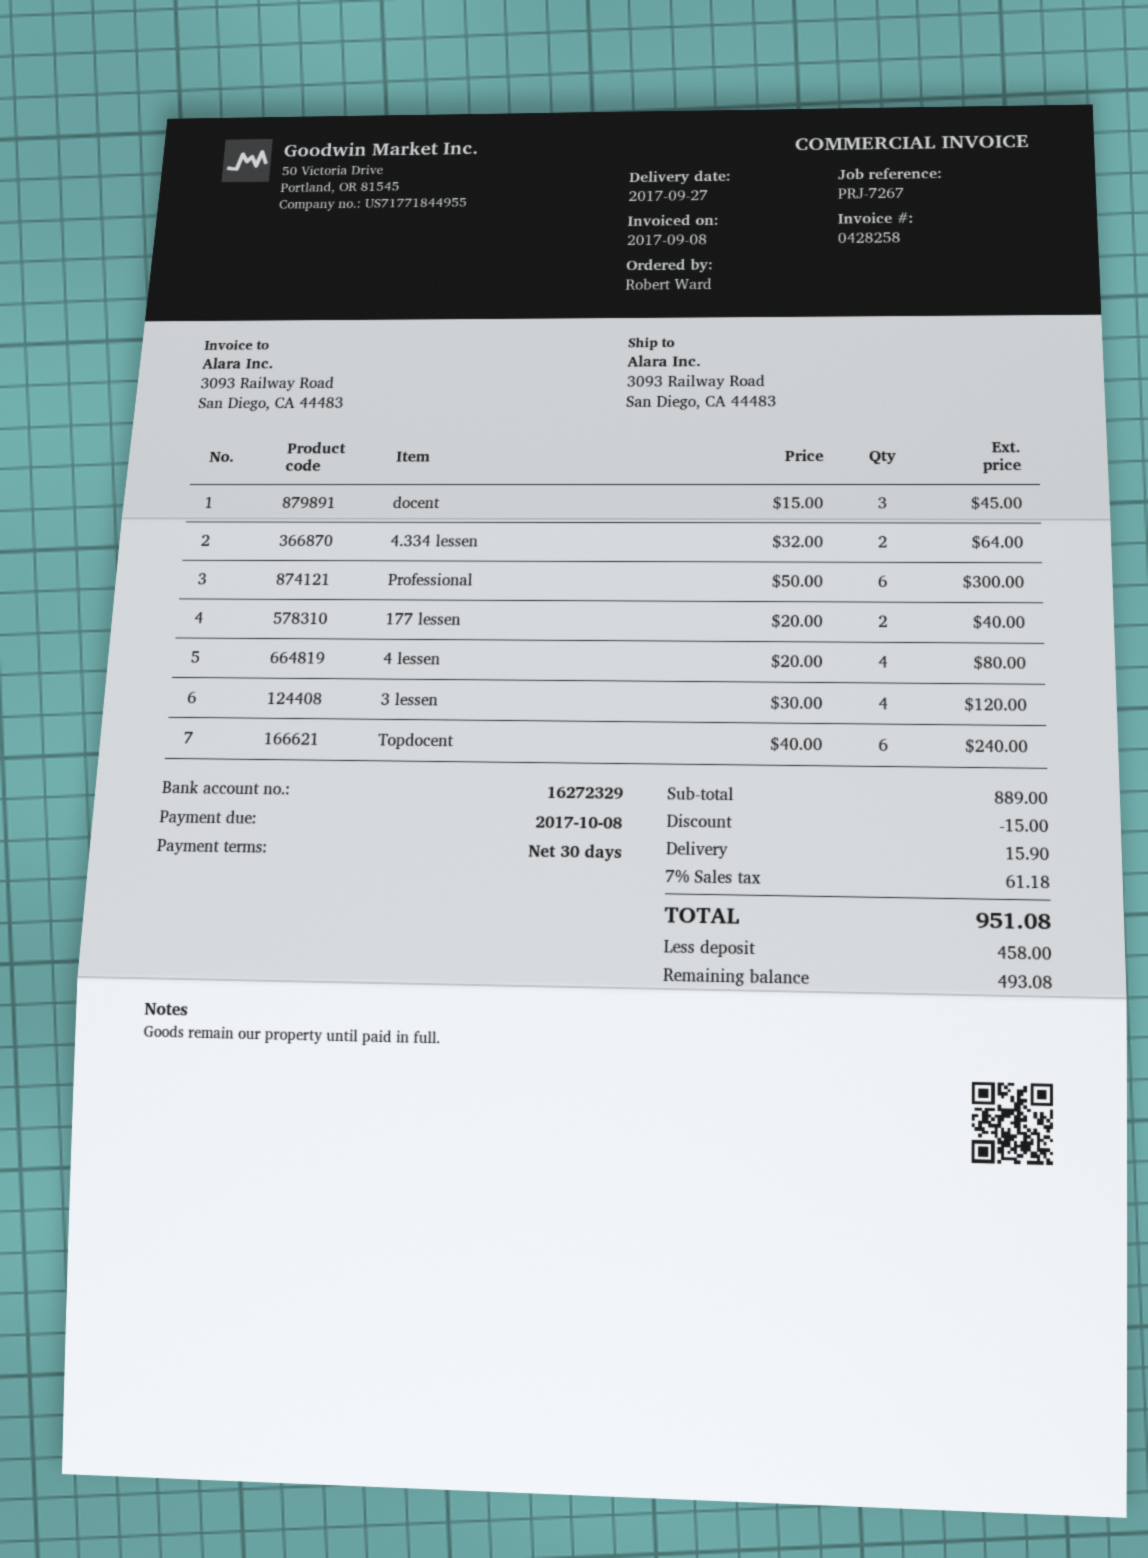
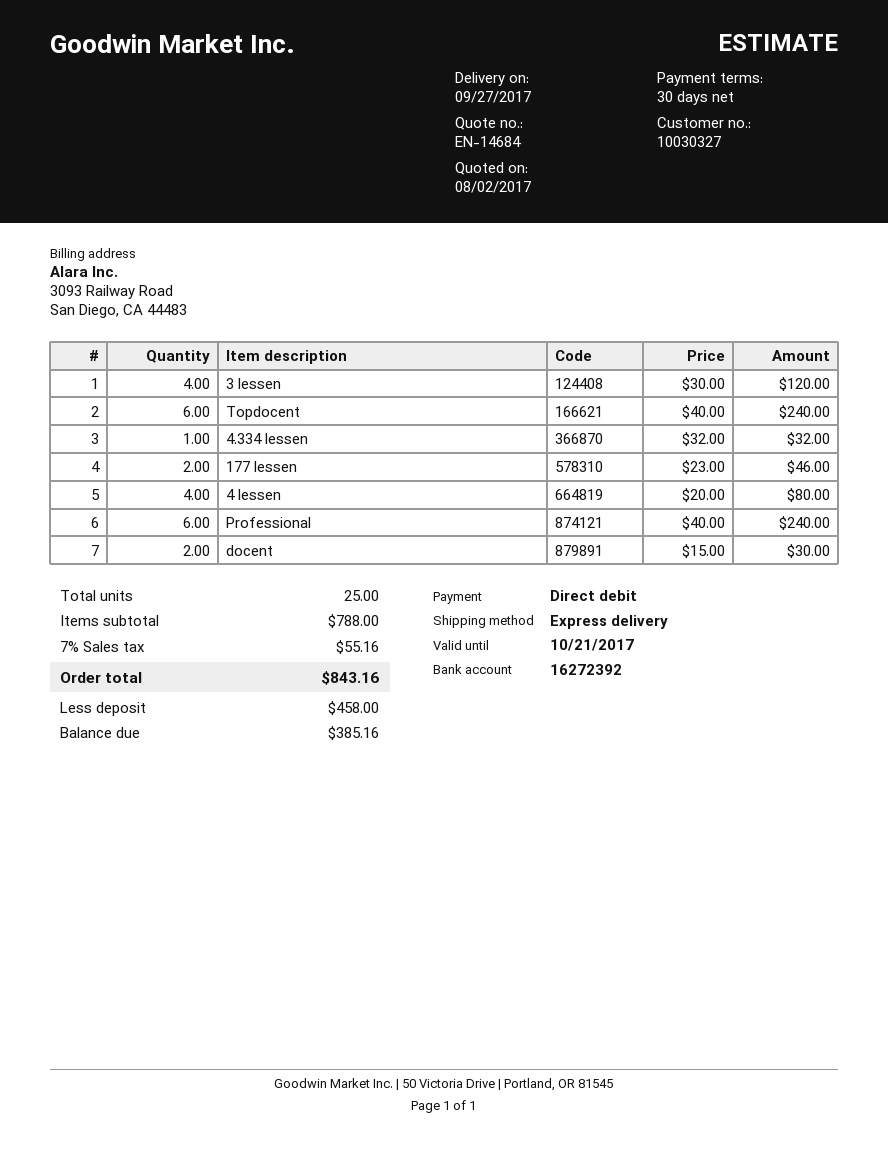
bank account: 16272329 -> 16272392
docent: 3 x 15.00 = 45.00 -> 2 x 15.00 = 30.00
4.334 lessen: 2 x 32.00 = 64.00 -> 1 x 32.00 = 32.00
Professional: 6 x 50.00 = 300.00 -> 6 x 40.00 = 240.00
177 lessen: 2 x 20.00 = 40.00 -> 2 x 23.00 = 46.00
subtotal: 889.00 -> 788.00
discount: 15.00 -> none
shipping: 15.90 -> none
tax: 7% = 61.18 -> 7% = 55.16
total: 951.08 -> 843.16
balance: 493.08 -> 385.16

